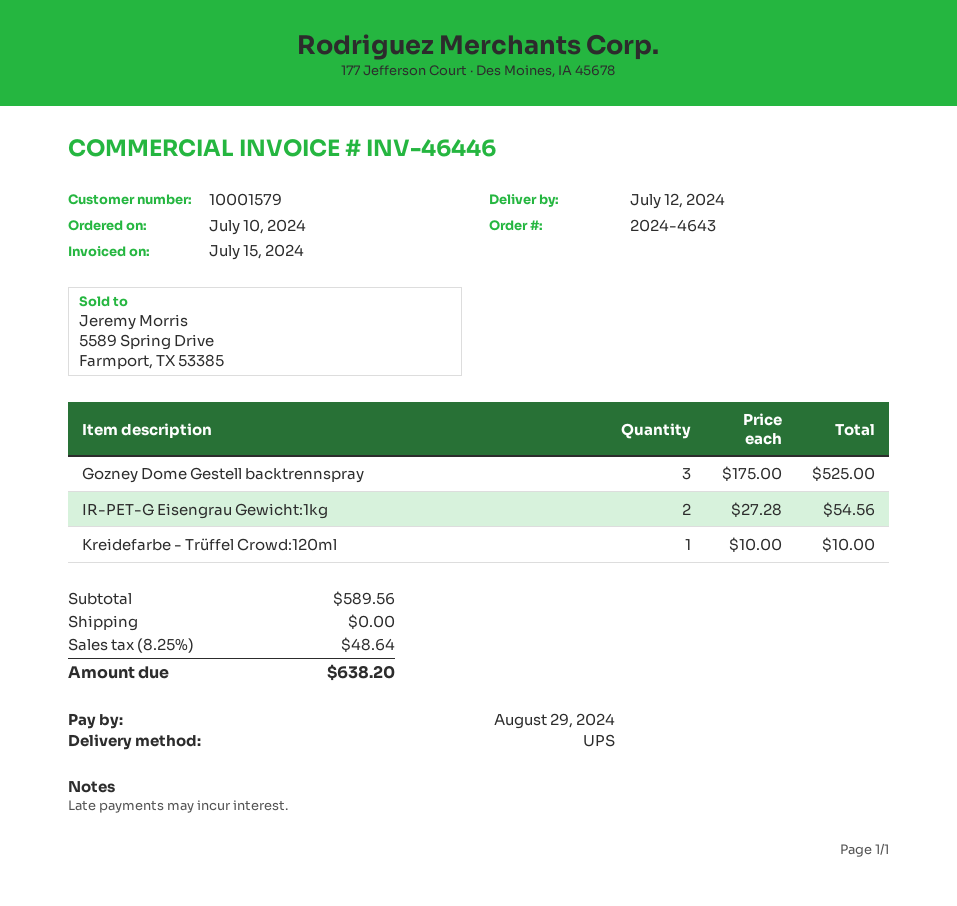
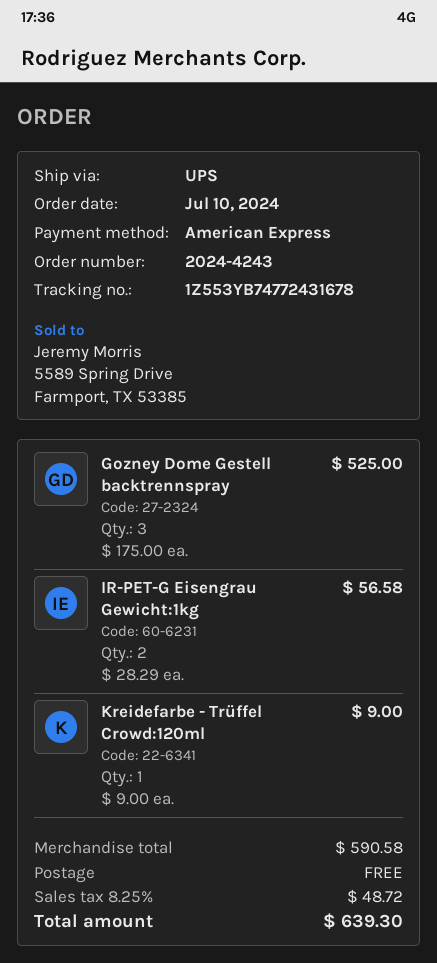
order number: 2024-4643 -> 2024-4243
IR-PET-G Eisengrau Gewicht:1kg: 2 x 27.28 = 54.56 -> 2 x 28.29 = 56.58
Kreidefarbe - Trüffel Crowd:120ml: 1 x 10.00 = 10.00 -> 1 x 9.00 = 9.00
subtotal: 589.56 -> 590.58
tax: 8.25% = 48.64 -> 8.25% = 48.72
total: 638.20 -> 639.30

